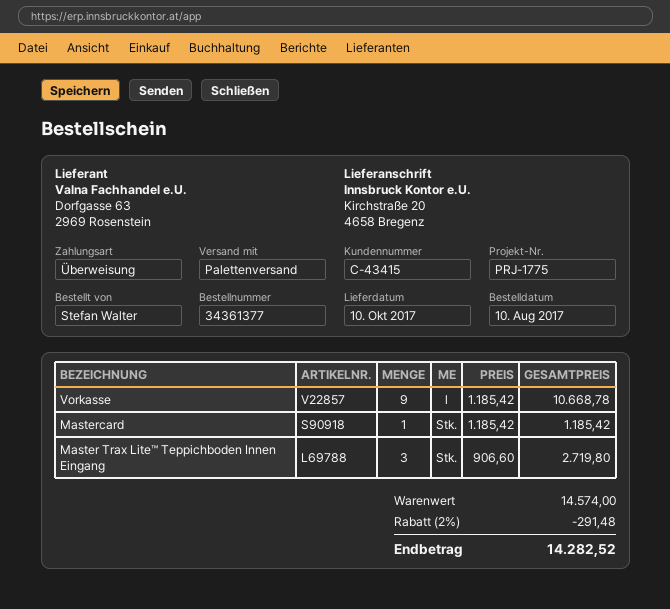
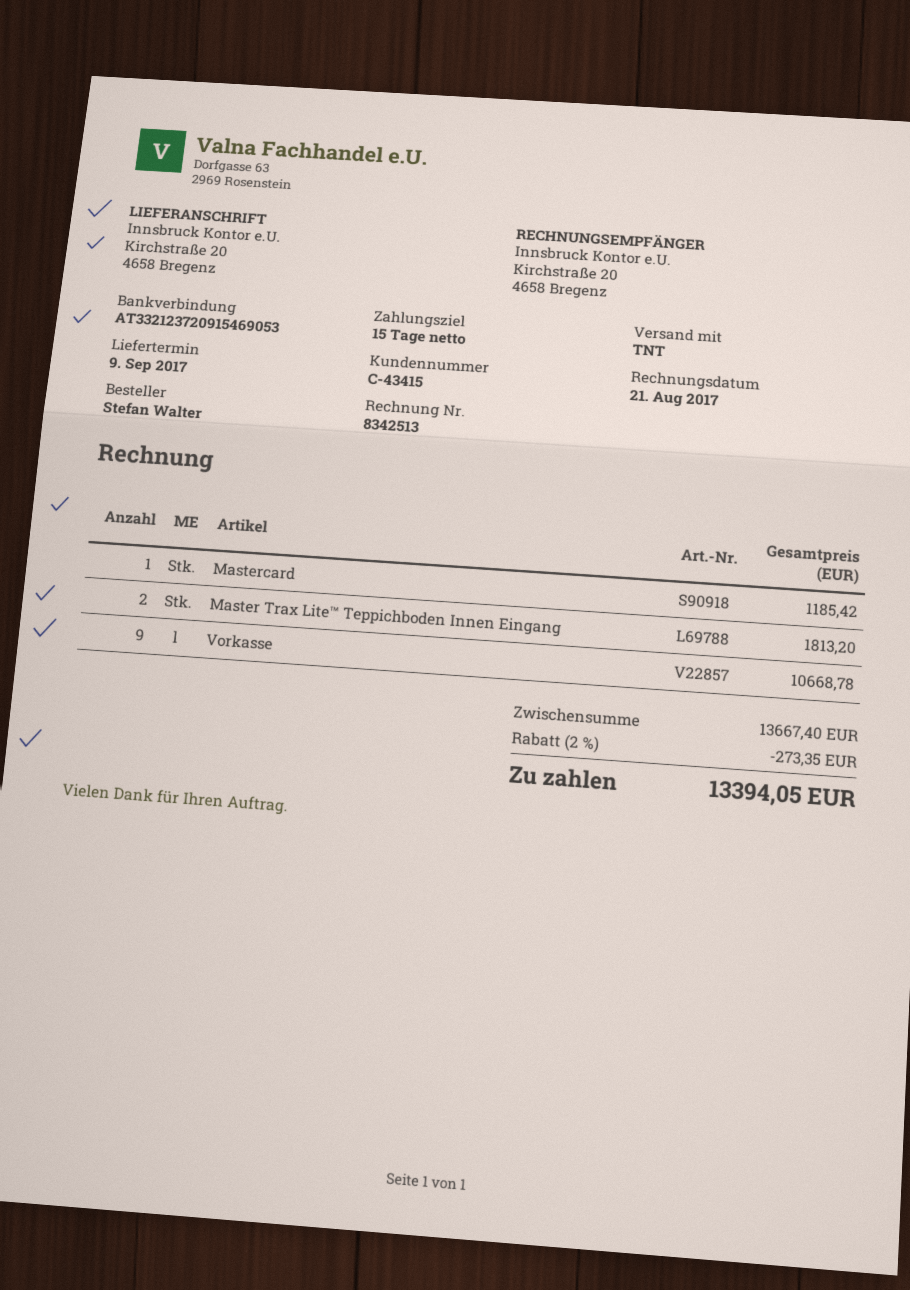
delivery date: 2017-10-10 -> 2017-09-09
shipping method: pallet freight -> TNT
Master Trax Lite™ Teppichboden Innen Eingang: 3 for 2719.80 -> 2 for 1813.20
subtotal: 14574.00 -> 13667.40
discount: 2% = 291.48 -> 2% = 273.35
total: 14282.52 -> 13394.05

